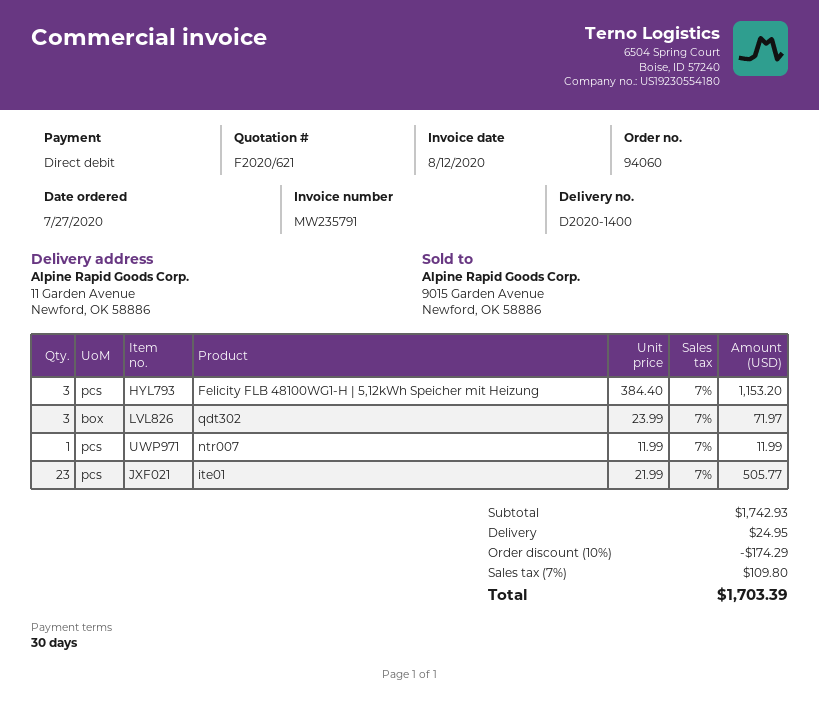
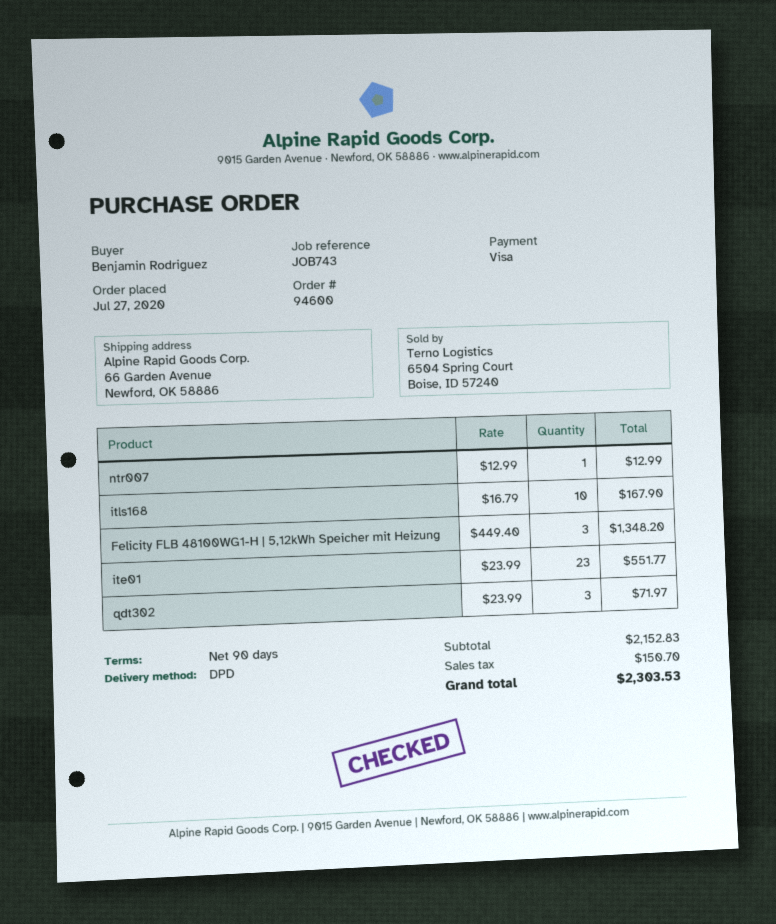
order number: 94060 -> 94600
payment terms: 30 days -> 90 days
payment method: direct debit -> Visa
ship to: 11 Garden Avenue, Newford, OK 58886 -> 66 Garden Avenue, Newford, OK 58886
Felicity FLB 48100WG1-H | 5,12kWh Speicher mit Heizung: 3 x 384.40 = 1153.20 -> 3 x 449.40 = 1348.20
ntr007: 1 x 11.99 = 11.99 -> 1 x 12.99 = 12.99
ite01: 23 x 21.99 = 505.77 -> 23 x 23.99 = 551.77
itls168: none -> 10 x 16.79 = 167.90
subtotal: 1742.93 -> 2152.83
discount: 10% = 174.29 -> none
shipping: 24.95 -> none
tax: 109.80 -> 150.70
total: 1703.39 -> 2303.53

